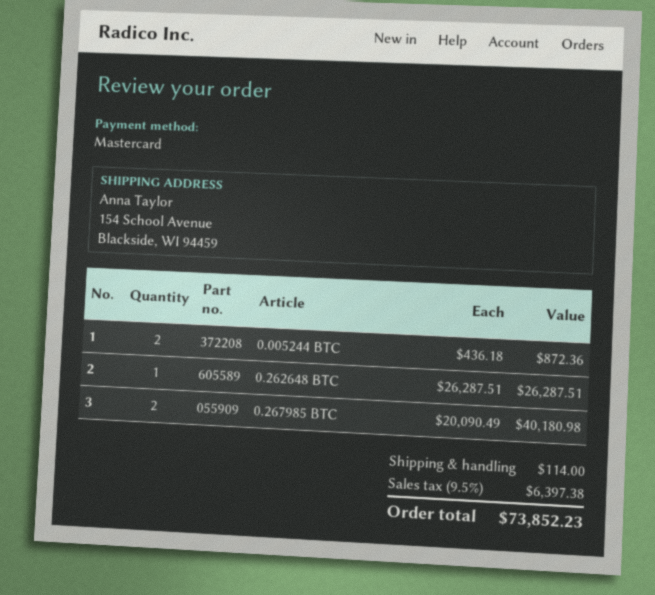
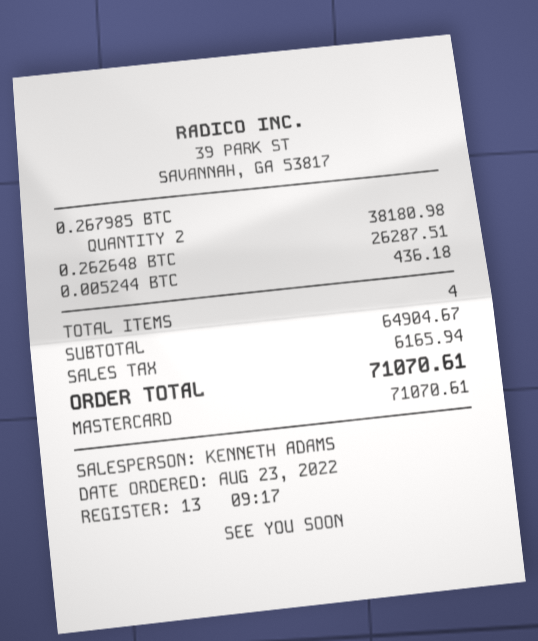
0.005244 BTC: 2 for 872.36 -> 1 for 436.18
0.267985 BTC: 2 for 40180.98 -> 2 for 38180.98
shipping: 114.00 -> none
tax: 6397.38 -> 6165.94
total: 73852.23 -> 71070.61

